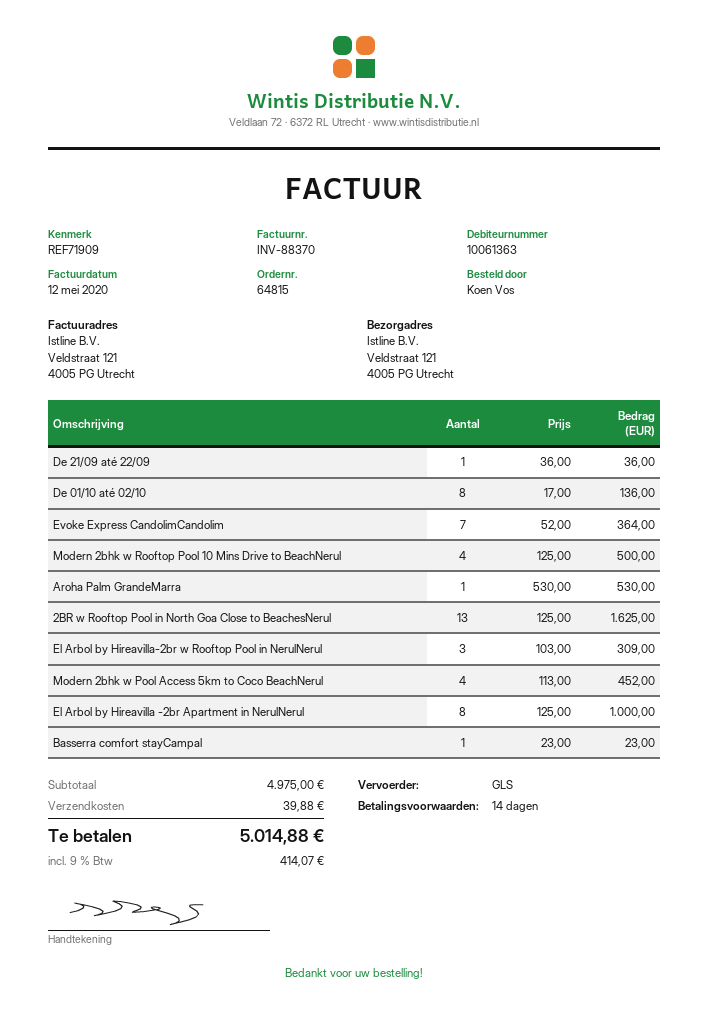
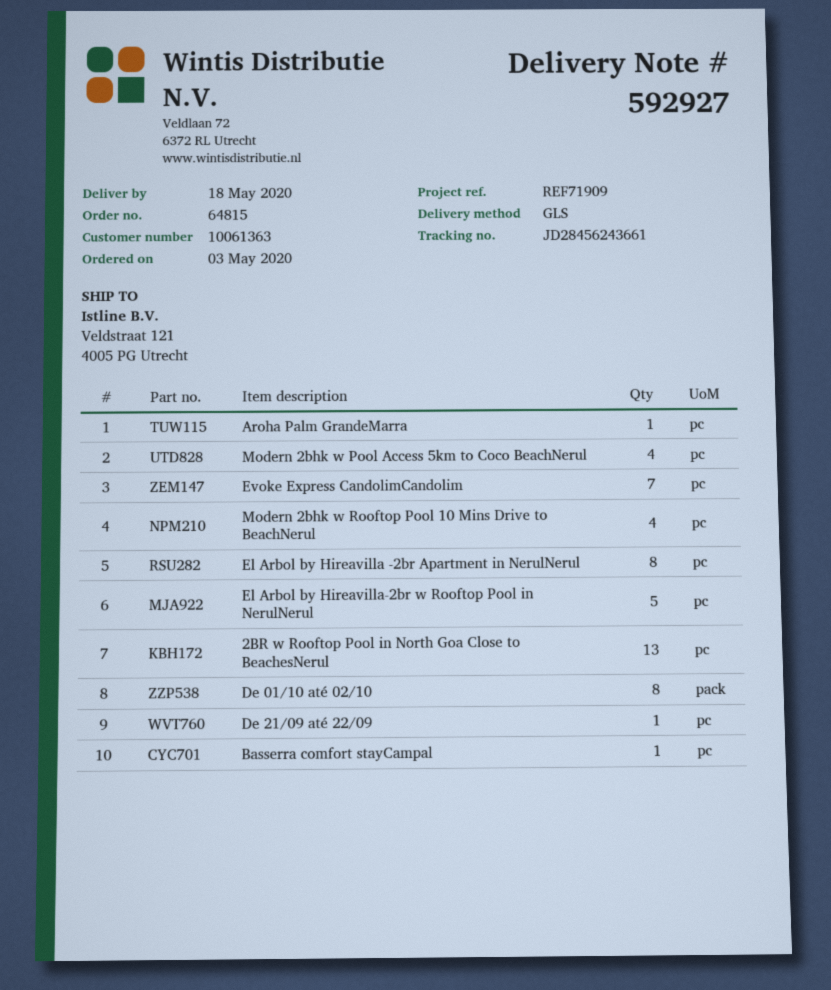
El Arbol by Hireavilla-2br w Rooftop Pool in NerulNerul: 3 -> 5

